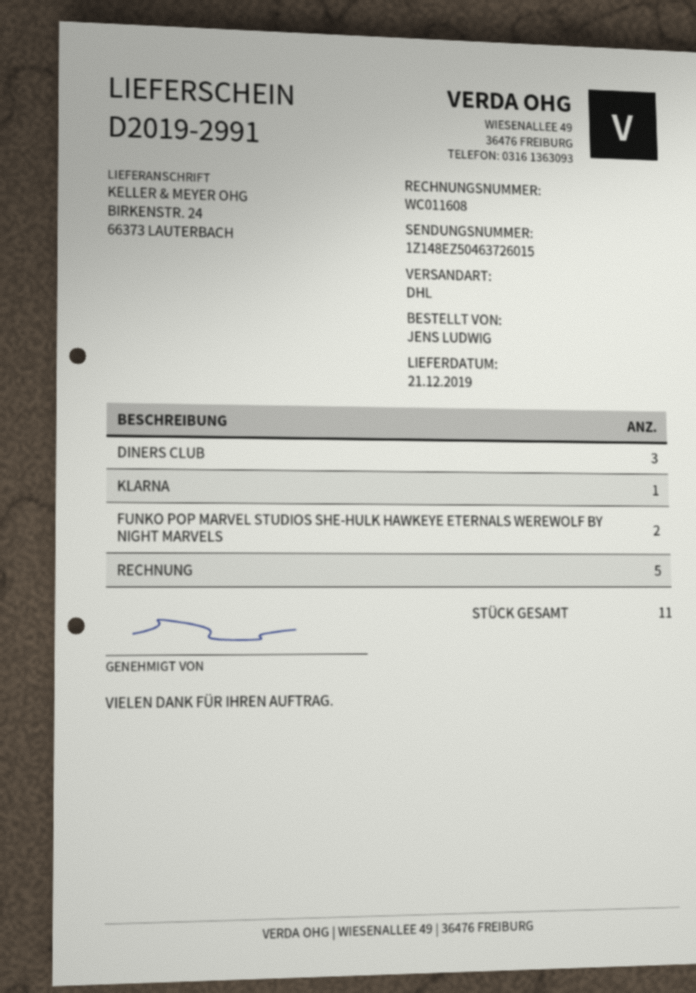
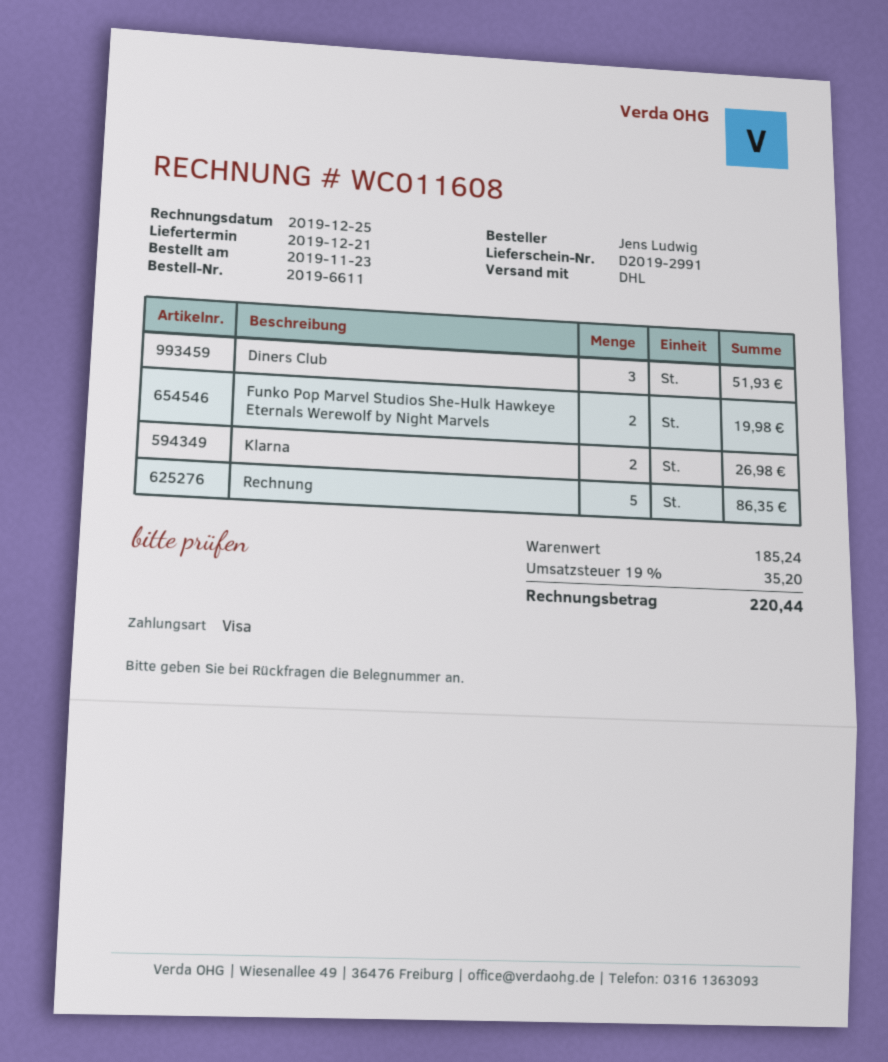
KLARNA: 1 -> 2

